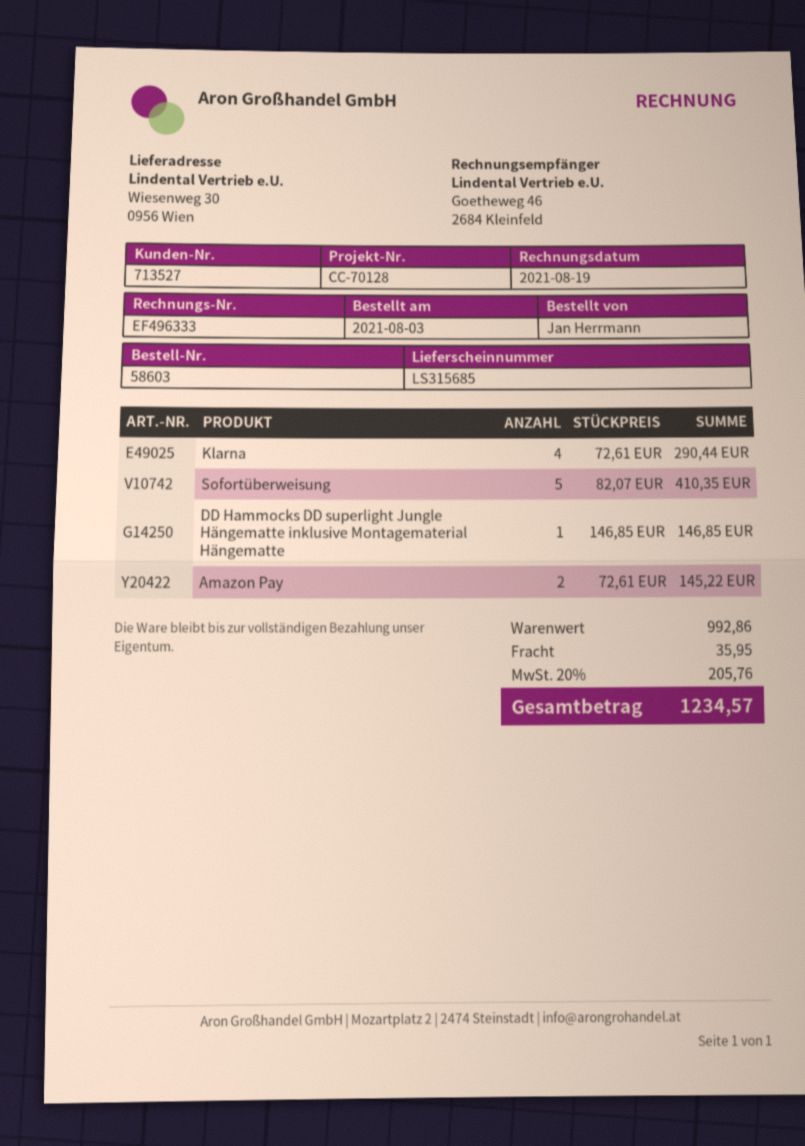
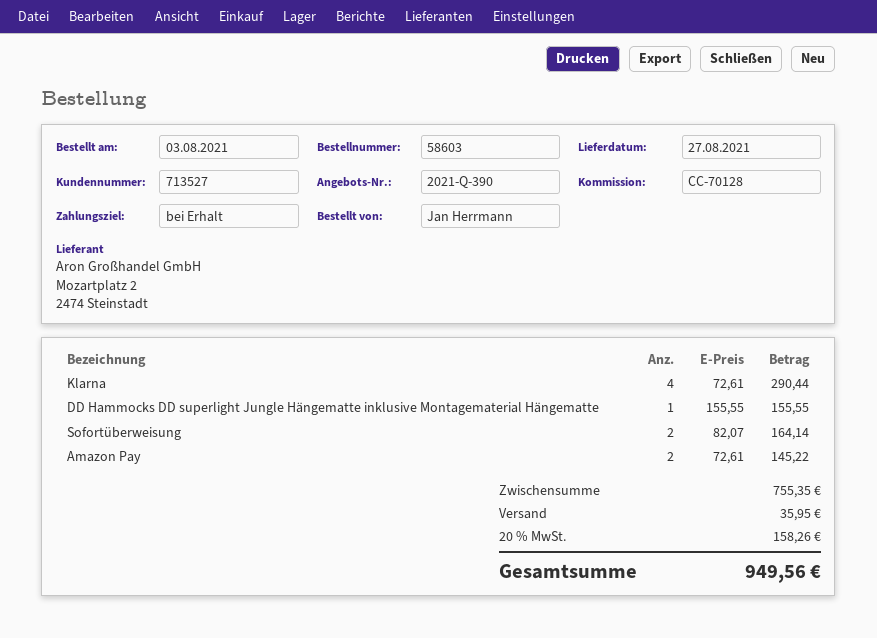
Sofortüberweisung: 5 x 82.07 = 410.35 -> 2 x 82.07 = 164.14
DD Hammocks DD superlight Jungle Hängematte inklusive Montagematerial Hängematte: 1 x 146.85 = 146.85 -> 1 x 155.55 = 155.55
subtotal: 992.86 -> 755.35
tax: 20% = 205.76 -> 20% = 158.26
total: 1234.57 -> 949.56

